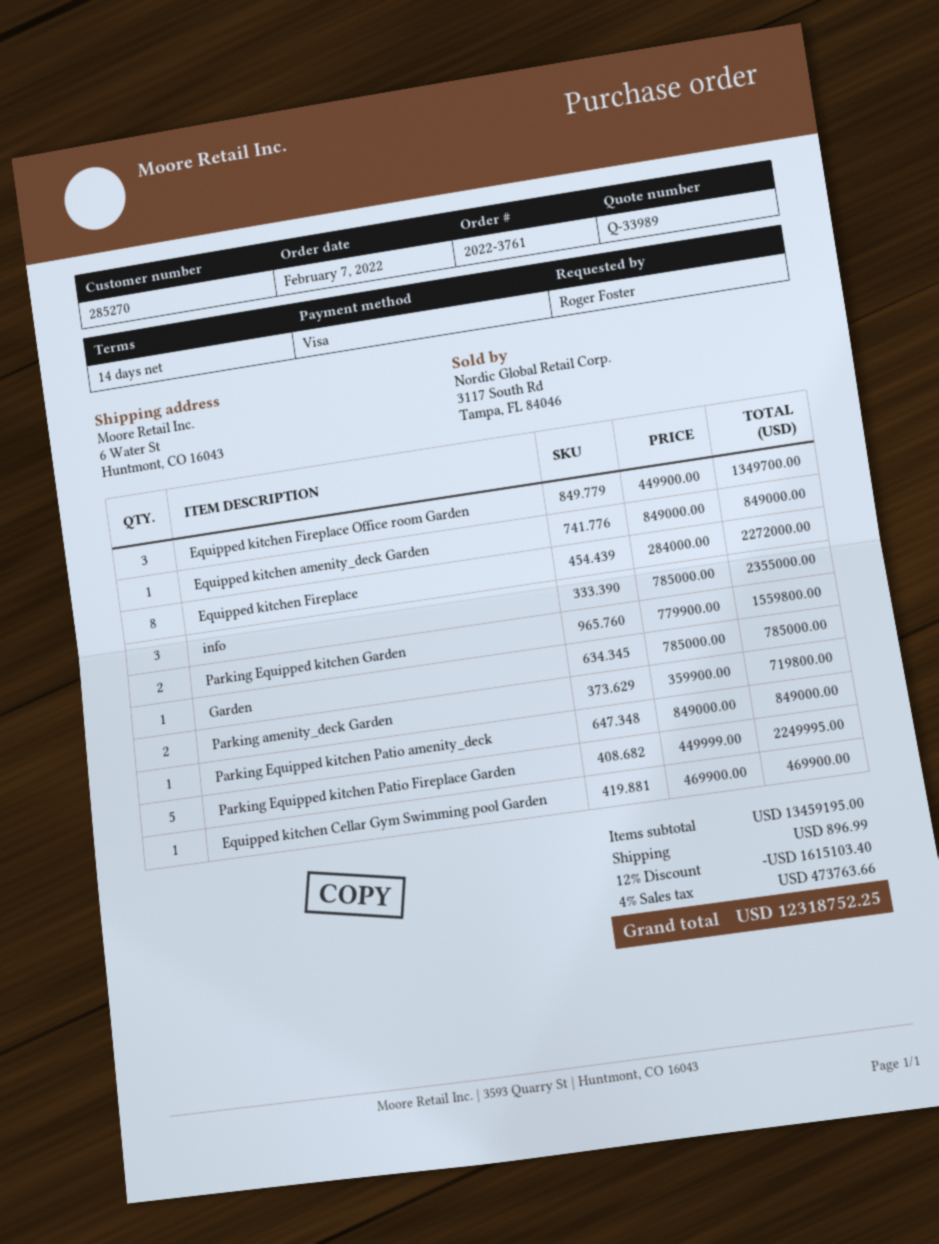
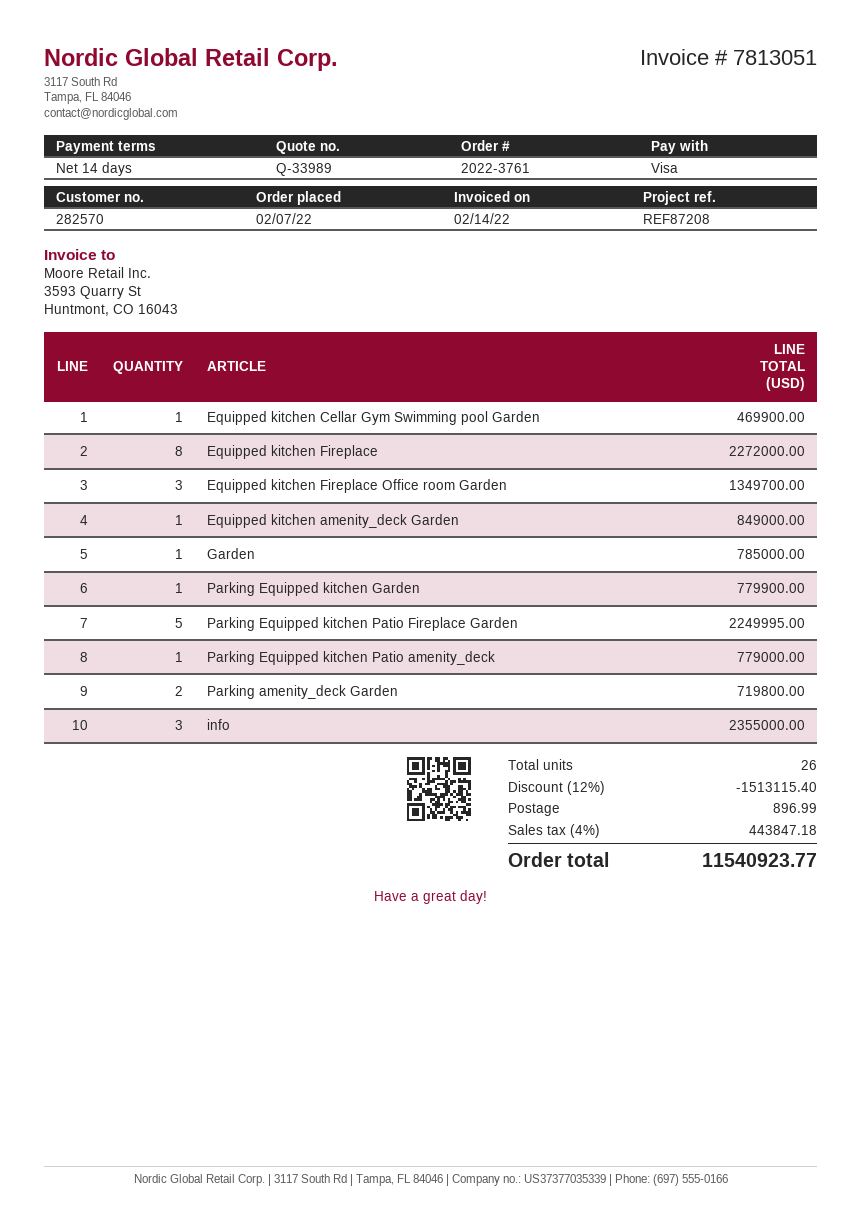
customer number: 285270 -> 282570
Parking Equipped kitchen Garden: 2 for 1559800.00 -> 1 for 779900.00
Parking Equipped kitchen Patio amenity_deck: 1 for 849000.00 -> 1 for 779000.00
discount: 12% = 1615103.40 -> 12% = 1513115.40
tax: 4% = 473763.66 -> 4% = 443847.18
total: 12318752.25 -> 11540923.77

